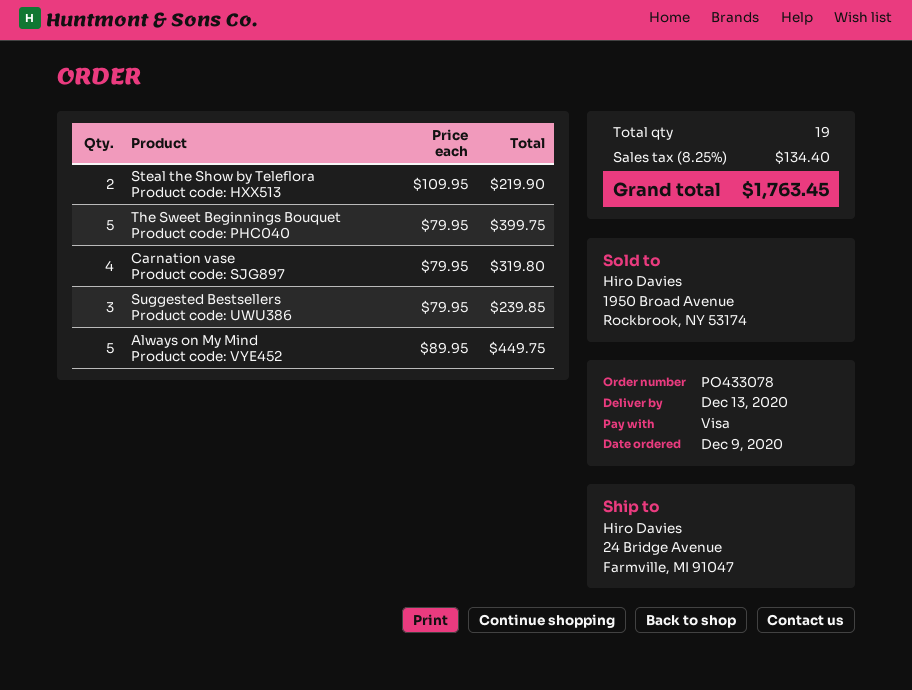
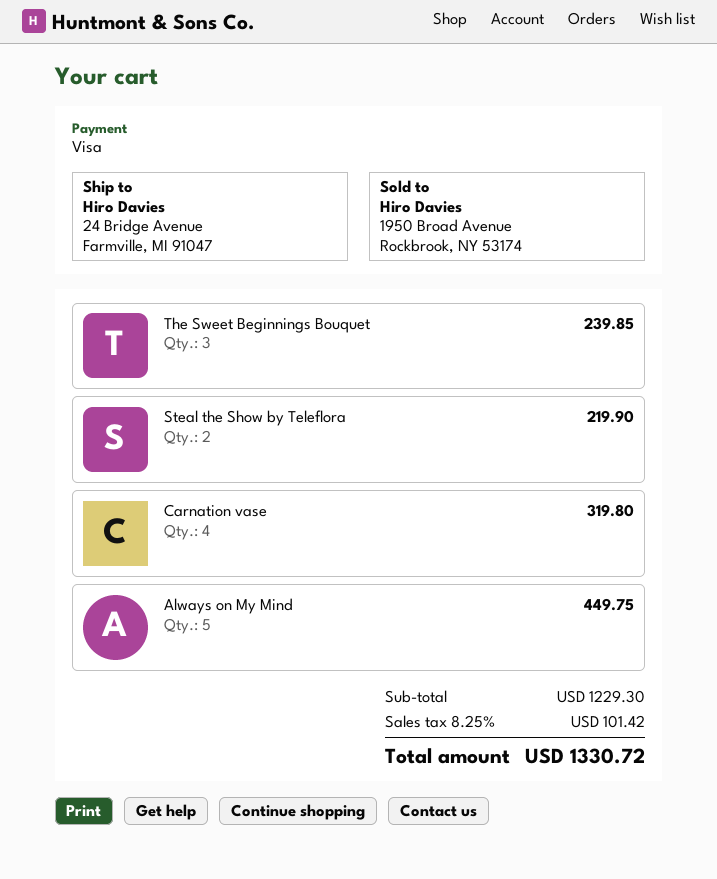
The Sweet Beginnings Bouquet: 5 for 399.75 -> 3 for 239.85
Suggested Bestsellers: 3 for 239.85 -> none
tax: 8.25% = 134.40 -> 8.25% = 101.42
total: 1763.45 -> 1330.72

